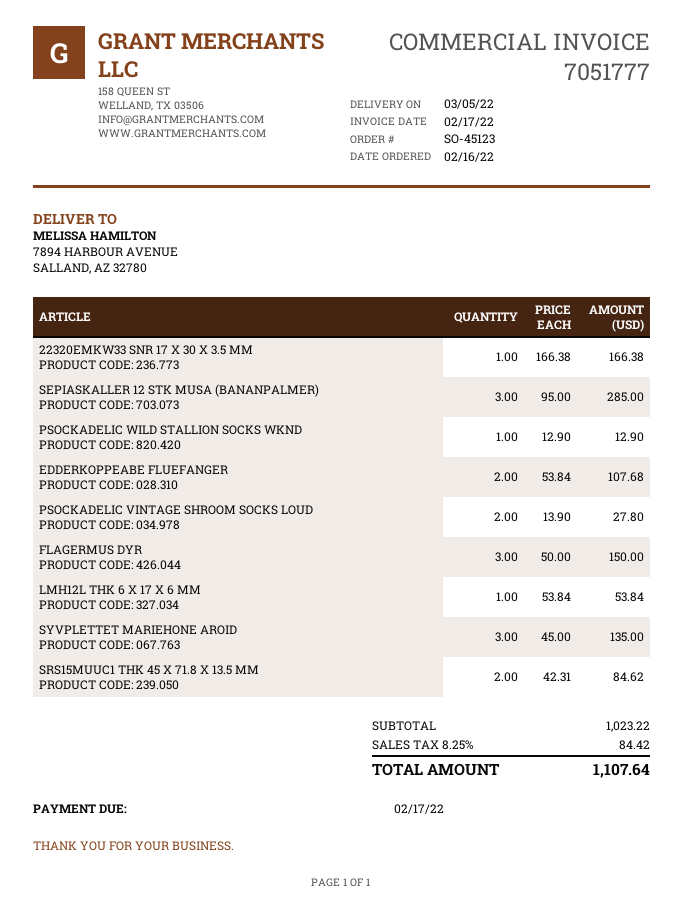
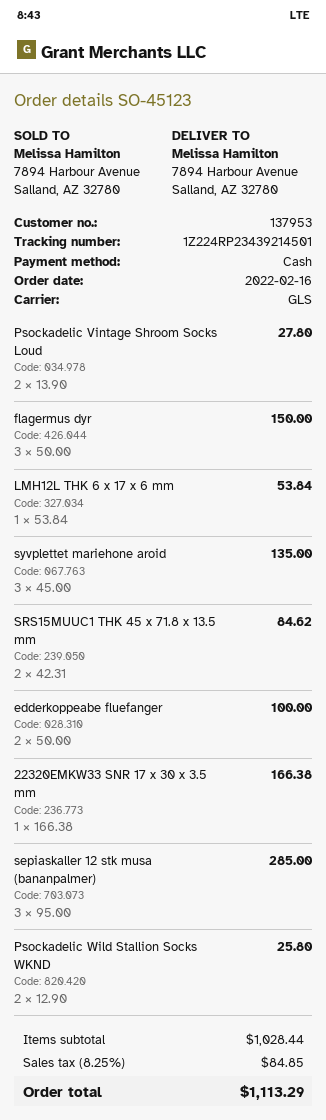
PSOCKADELIC WILD STALLION SOCKS WKND: 1 x 12.90 = 12.90 -> 2 x 12.90 = 25.80
EDDERKOPPEABE FLUEFANGER: 2 x 53.84 = 107.68 -> 2 x 50.00 = 100.00
subtotal: 1023.22 -> 1028.44
tax: 8.25% = 84.42 -> 8.25% = 84.85
total: 1107.64 -> 1113.29

